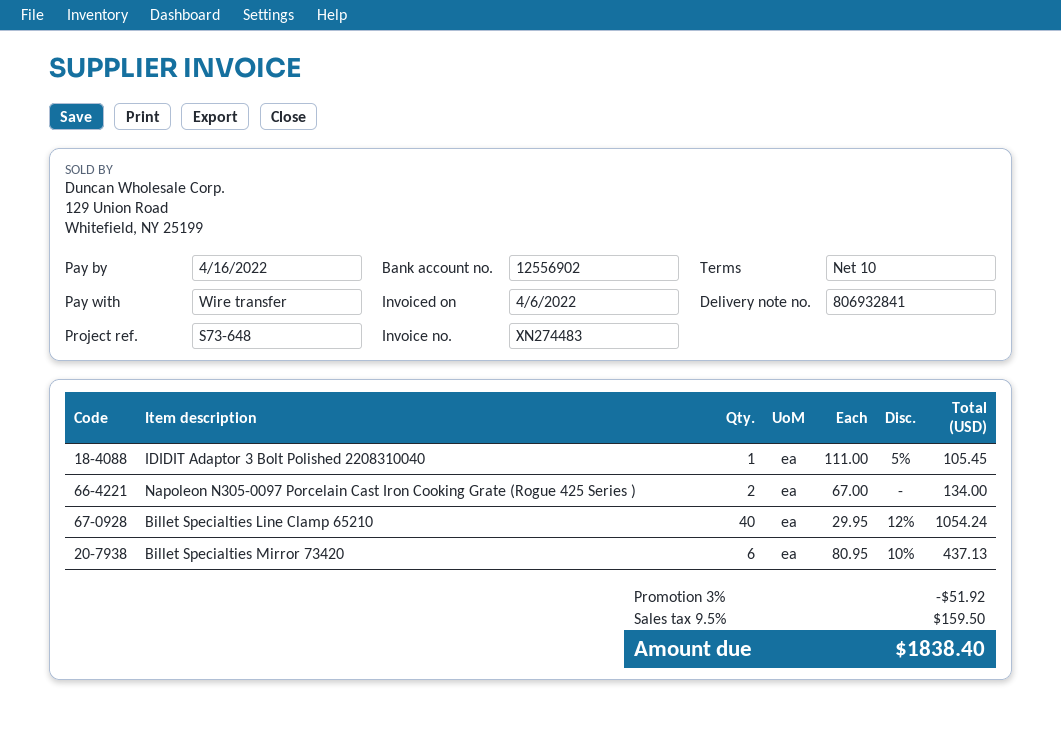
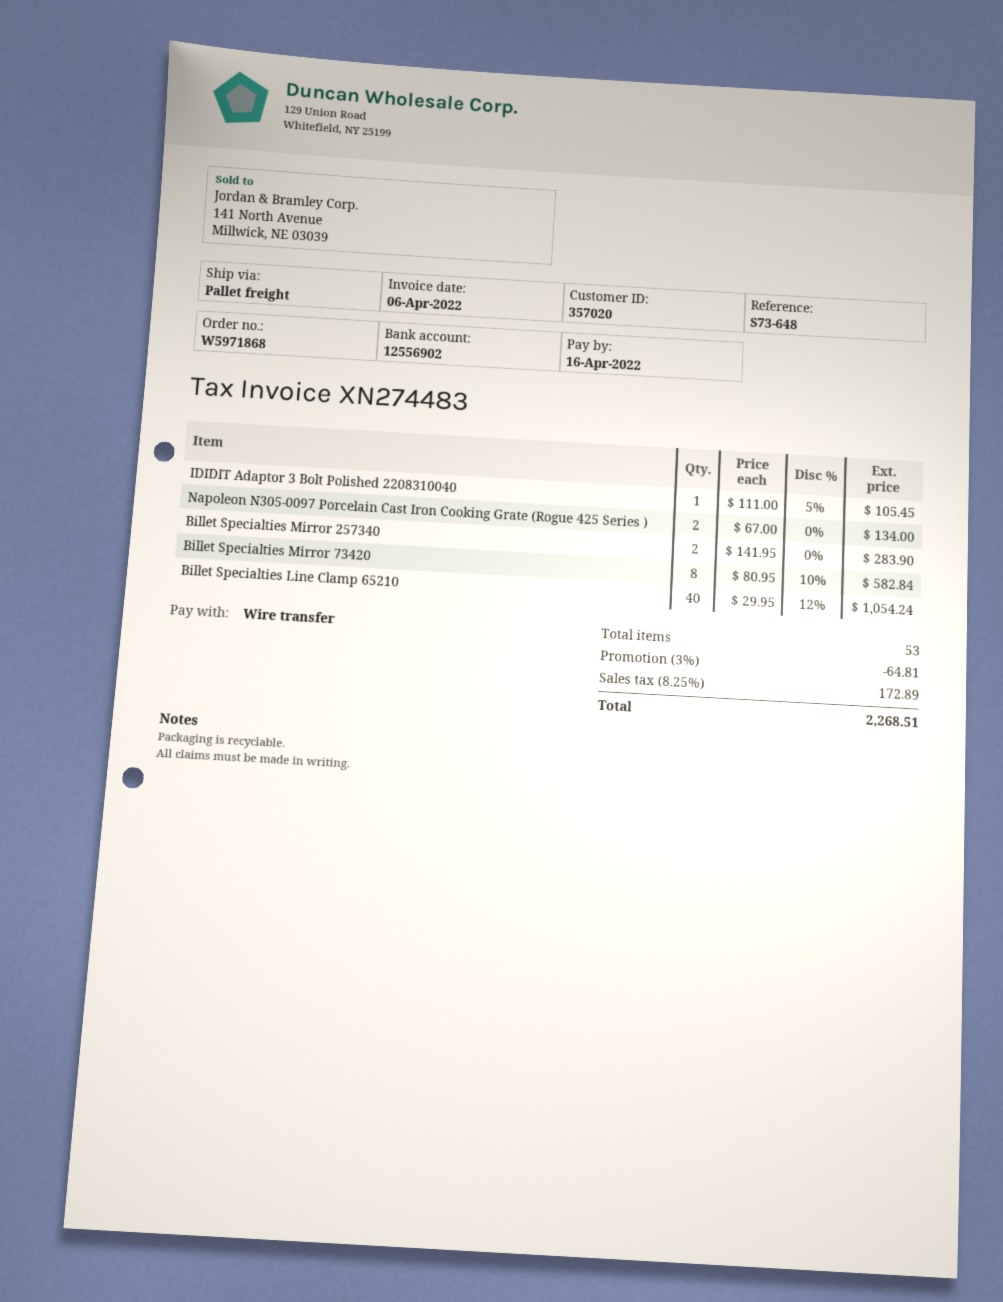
Billet Specialties Mirror 73420: 6 x 80.95 - 10% = 437.13 -> 8 x 80.95 - 10% = 582.84
Billet Specialties Mirror 257340: none -> 2 x 141.95 = 283.90
discount: 3% = 51.92 -> 3% = 64.81
tax: 9.5% = 159.50 -> 8.25% = 172.89
total: 1838.40 -> 2268.51

